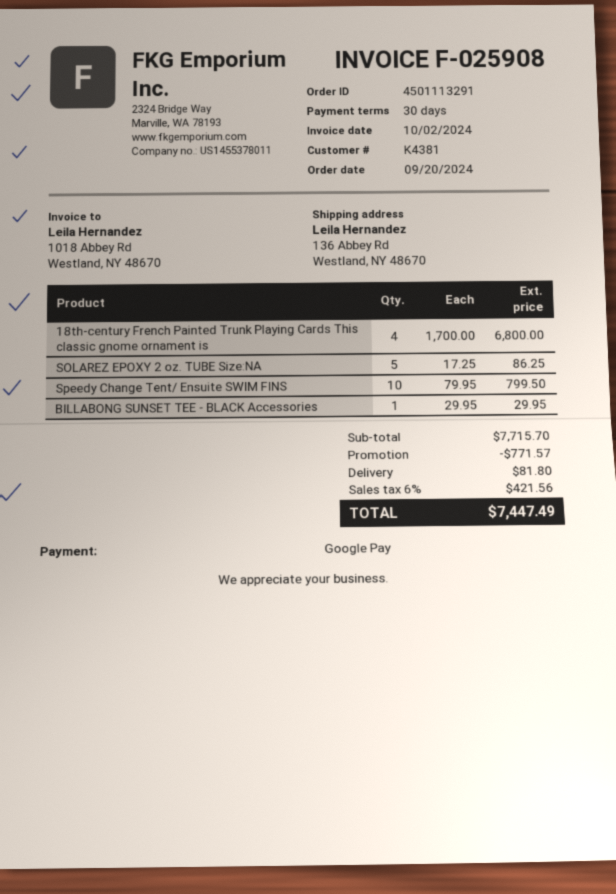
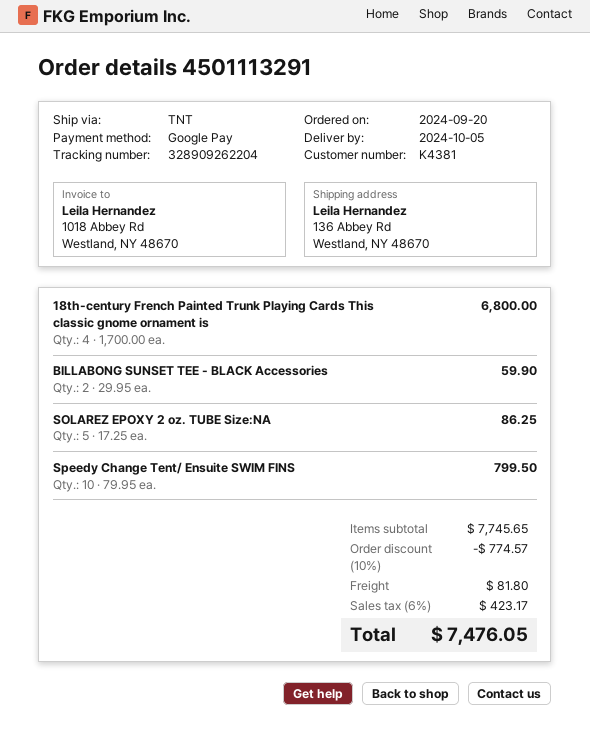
BILLABONG SUNSET TEE - BLACK Accessories: 1 x 29.95 = 29.95 -> 2 x 29.95 = 59.90
subtotal: 7715.70 -> 7745.65
discount: 771.57 -> 774.57
tax: 6% = 421.56 -> 6% = 423.17
total: 7447.49 -> 7476.05

